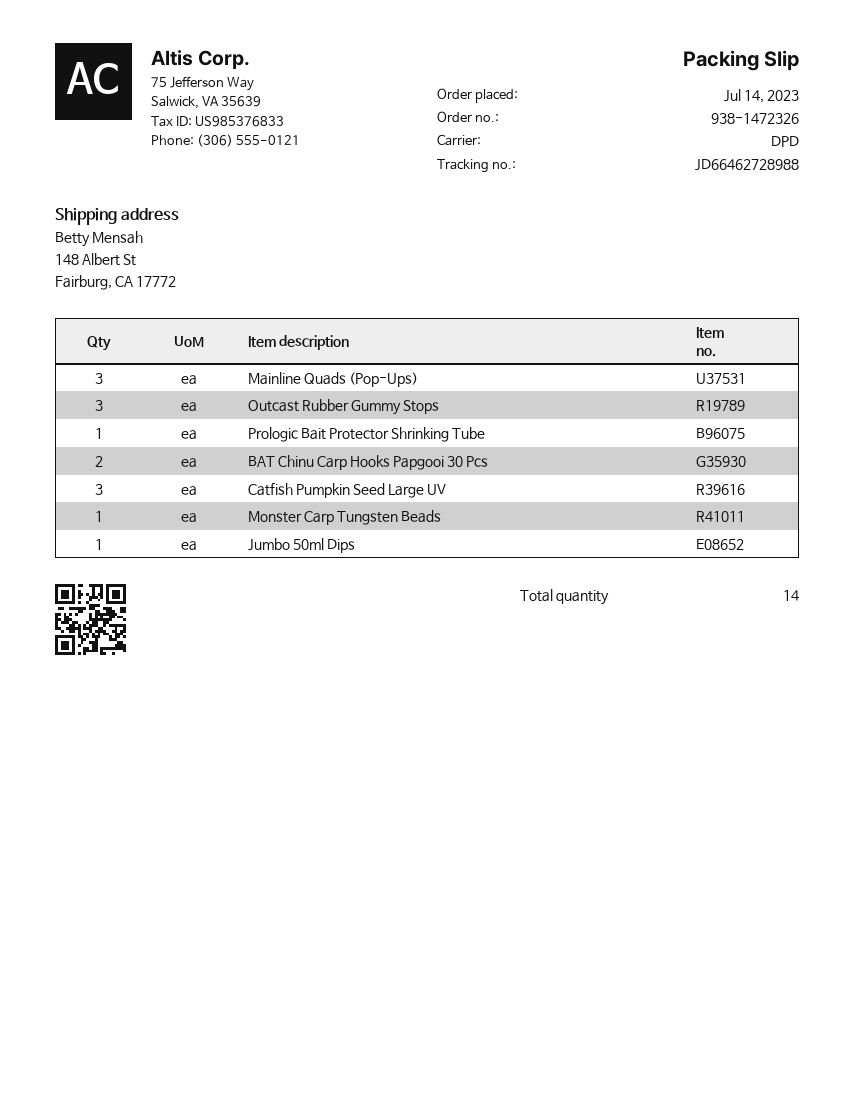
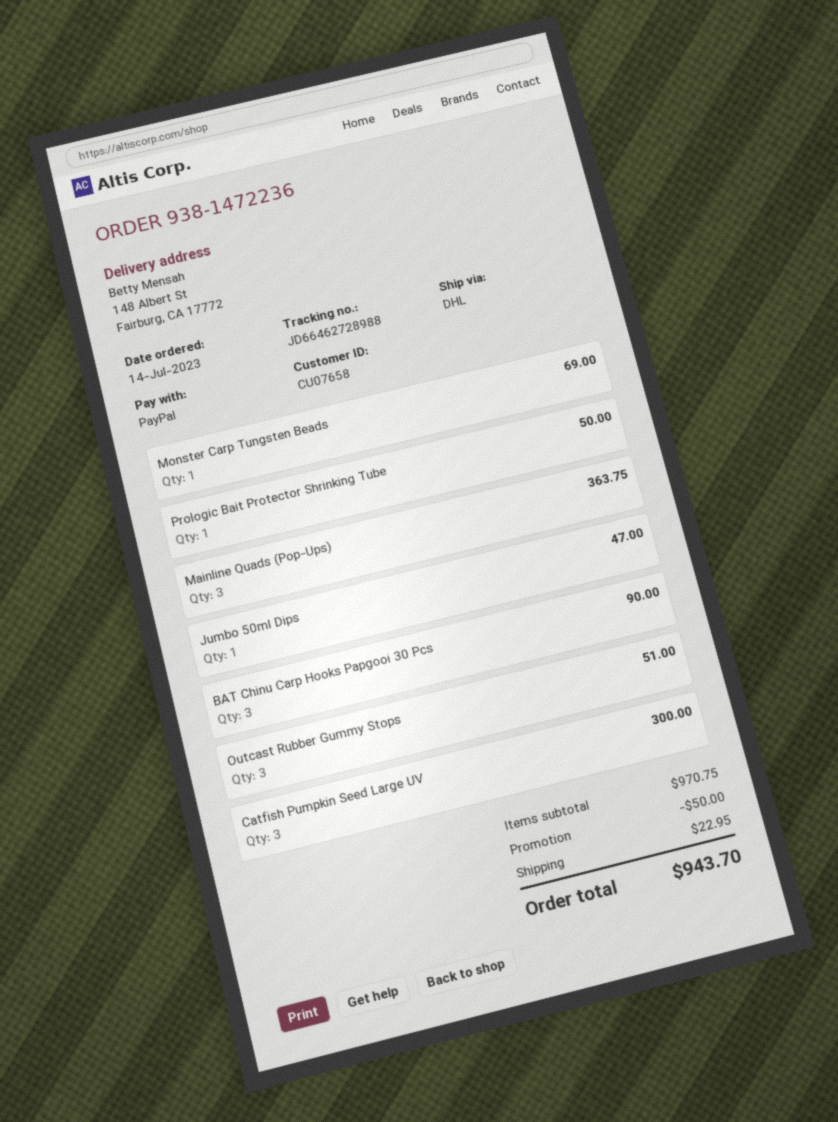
order number: 938-1472326 -> 938-1472236
shipping method: DPD -> DHL
BAT Chinu Carp Hooks Papgooi 30 Pcs: 2 -> 3

